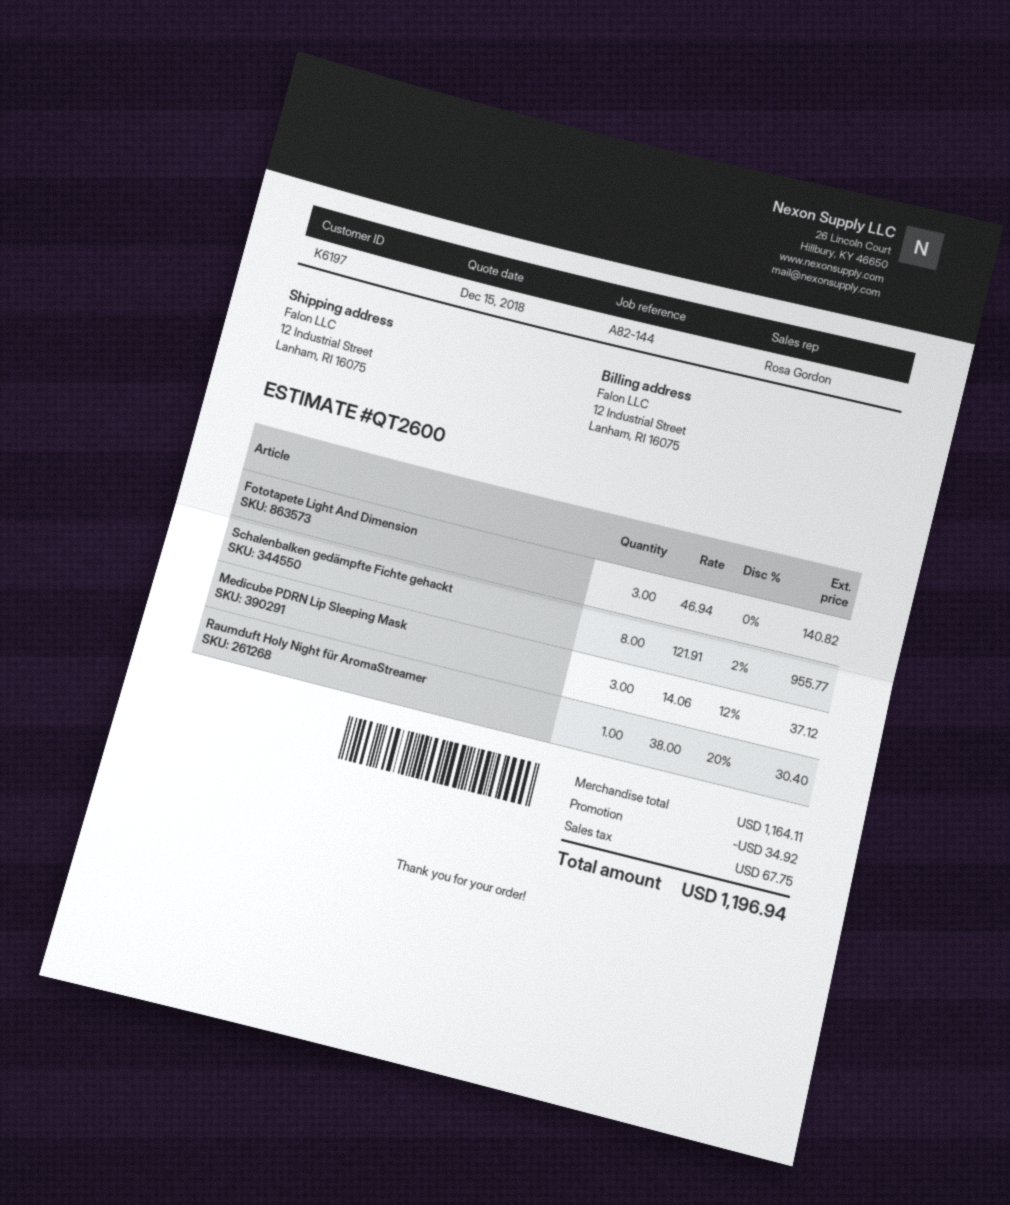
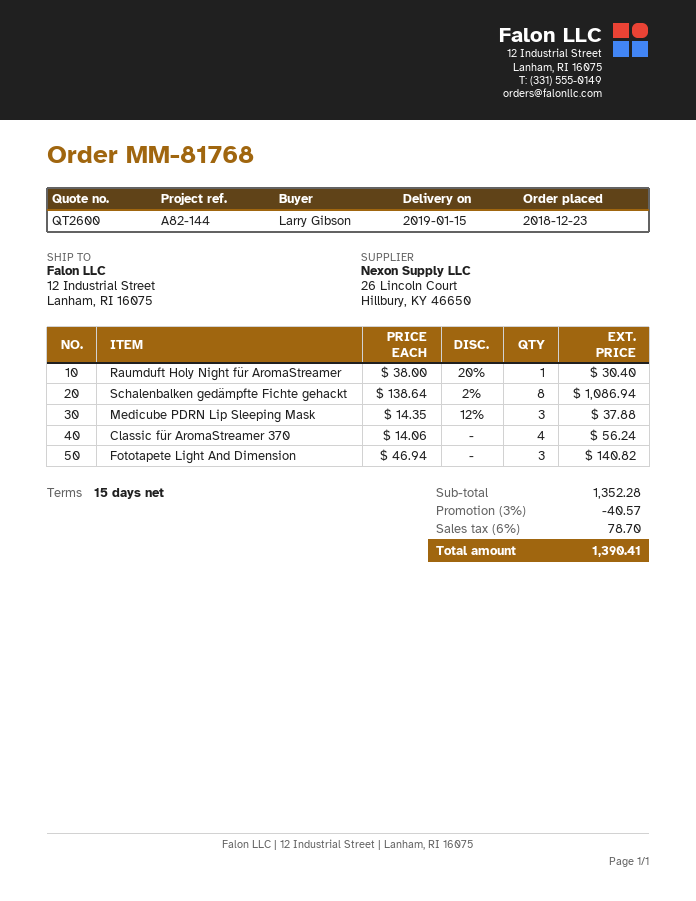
Schalenbalken gedämpfte Fichte gehackt: 8 x 121.91 - 2% = 955.77 -> 8 x 138.64 - 2% = 1086.94
Medicube PDRN Lip Sleeping Mask: 3 x 14.06 - 12% = 37.12 -> 3 x 14.35 - 12% = 37.88
Classic für AromaStreamer 370: none -> 4 x 14.06 = 56.24
subtotal: 1164.11 -> 1352.28
discount: 34.92 -> 40.57
tax: 67.75 -> 78.70
total: 1196.94 -> 1390.41

